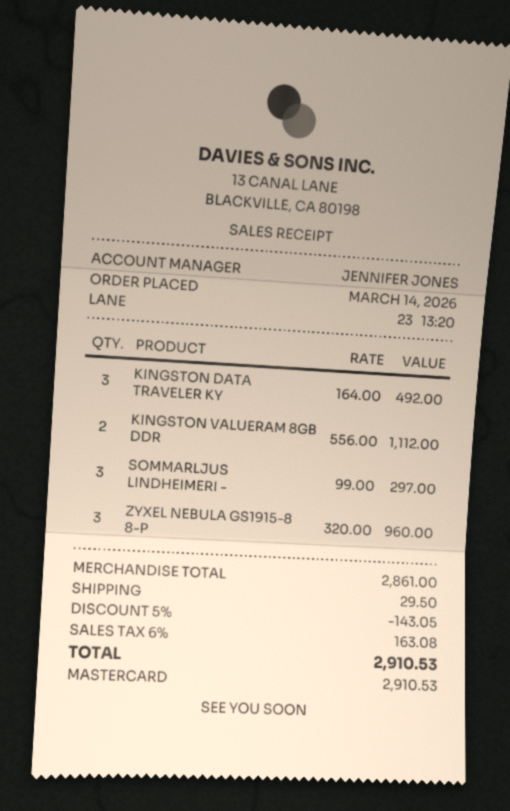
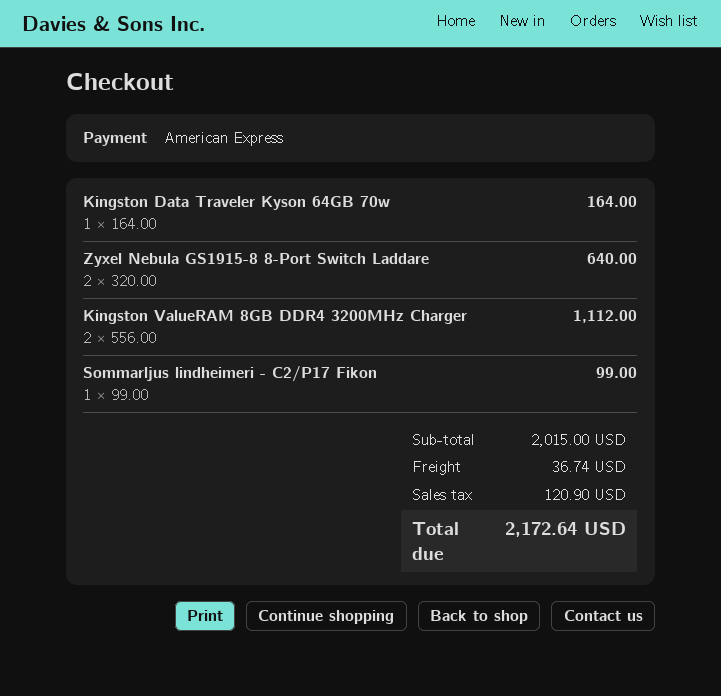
payment method: Mastercard -> American Express
KINGSTON DATA TRAVELER KY: 3 x 164.00 = 492.00 -> 1 x 164.00 = 164.00
SOMMARLJUS LINDHEIMERI -: 3 x 99.00 = 297.00 -> 1 x 99.00 = 99.00
ZYXEL NEBULA GS1915-8 8-P: 3 x 320.00 = 960.00 -> 2 x 320.00 = 640.00
subtotal: 2861.00 -> 2015.00
discount: 5% = 143.05 -> none
shipping: 29.50 -> 36.74
tax: 163.08 -> 120.90
total: 2910.53 -> 2172.64

